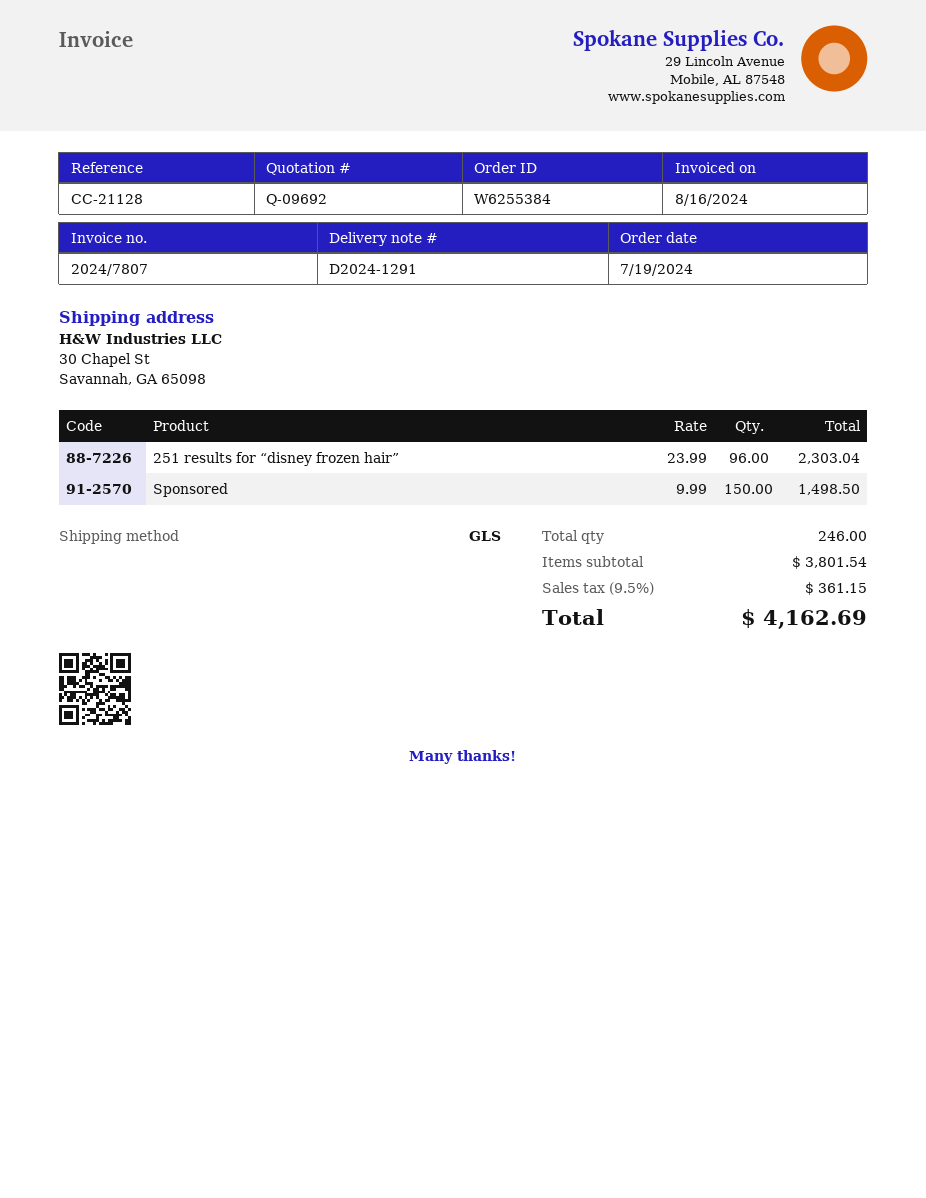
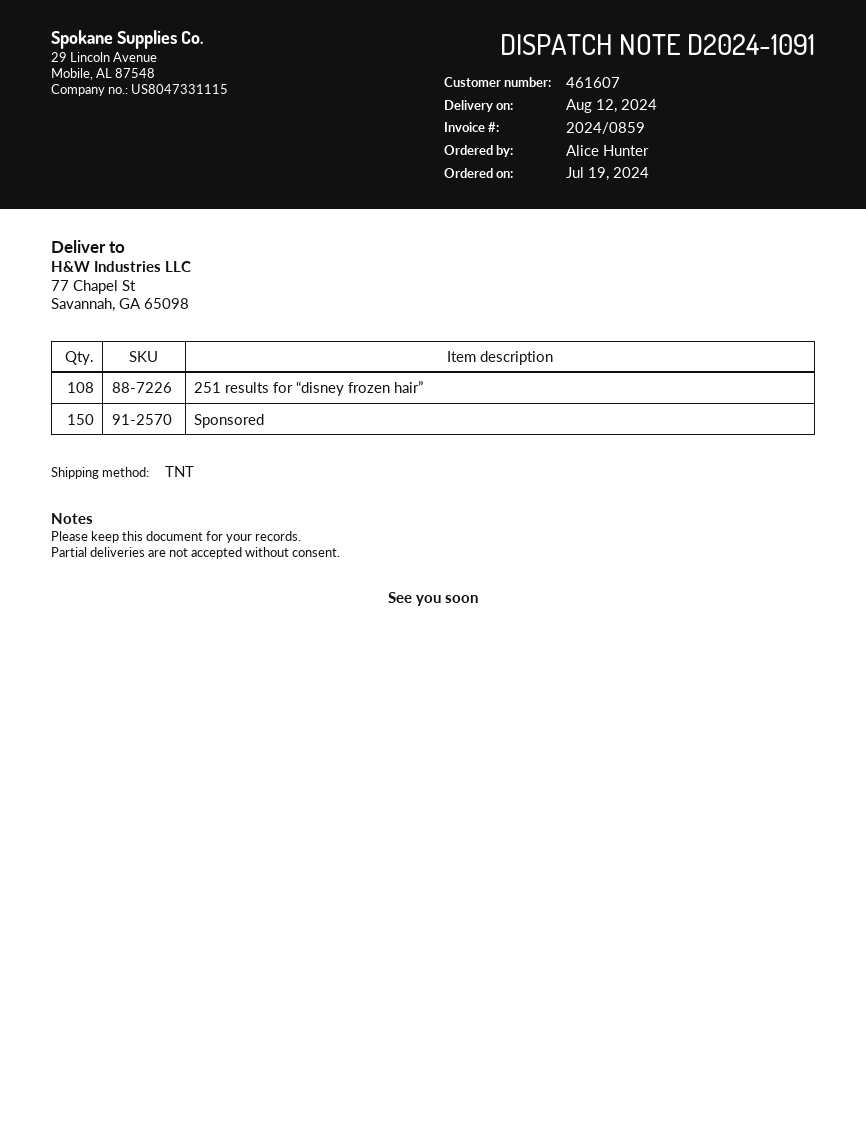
delivery note number: D2024-1291 -> D2024-1091
invoice number: 2024/7807 -> 2024/0859
shipping method: GLS -> TNT
ship to: 30 Chapel St, Savannah, GA 65098 -> 77 Chapel St, Savannah, GA 65098
251 results for “disney frozen hair”: 96 -> 108

